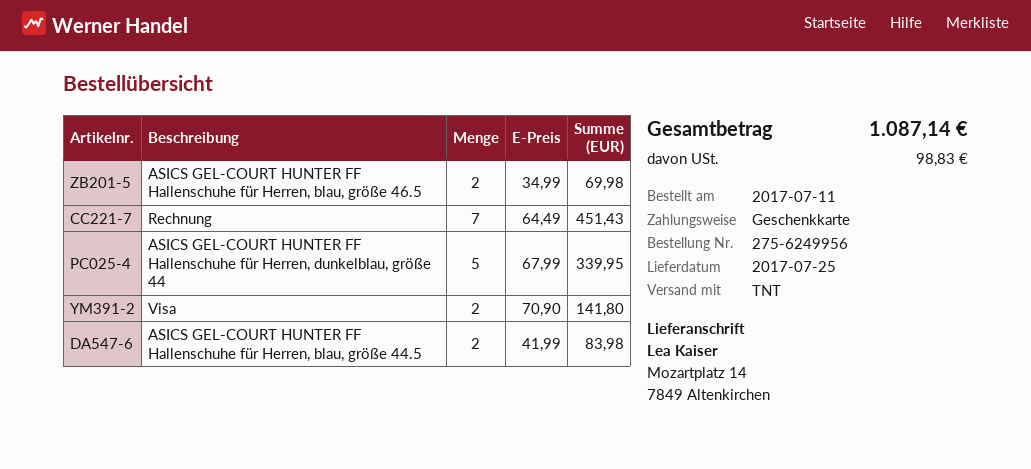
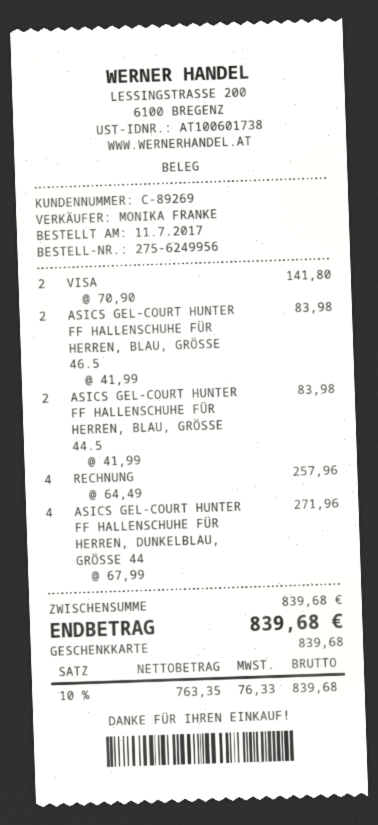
ASICS GEL-COURT HUNTER FF Hallenschuhe für Herren, blau, größe 46.5: 2 x 34.99 = 69.98 -> 2 x 41.99 = 83.98
Rechnung: 7 x 64.49 = 451.43 -> 4 x 64.49 = 257.96
ASICS GEL-COURT HUNTER FF Hallenschuhe für Herren, dunkelblau, größe 44: 5 x 67.99 = 339.95 -> 4 x 67.99 = 271.96
tax: 98.83 -> 76.33
total: 1087.14 -> 839.68

